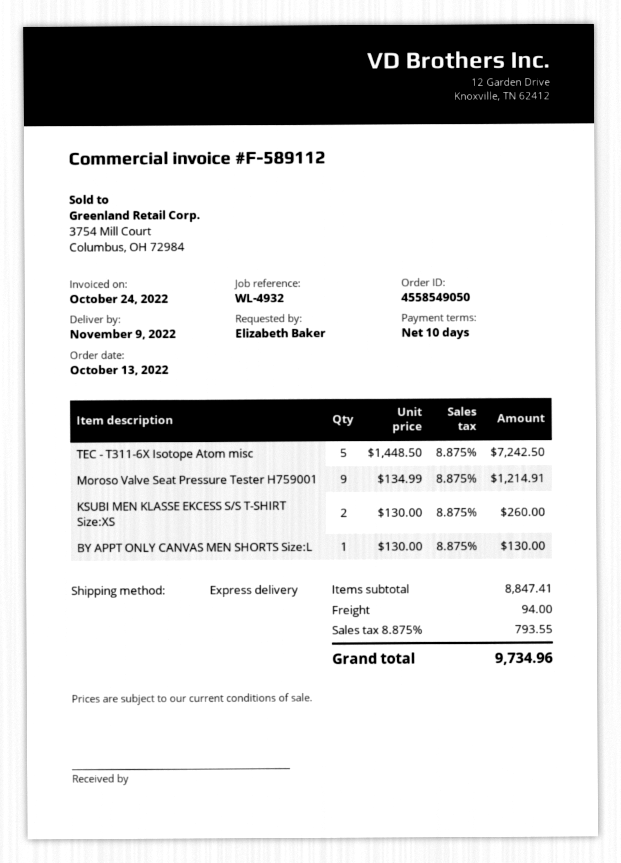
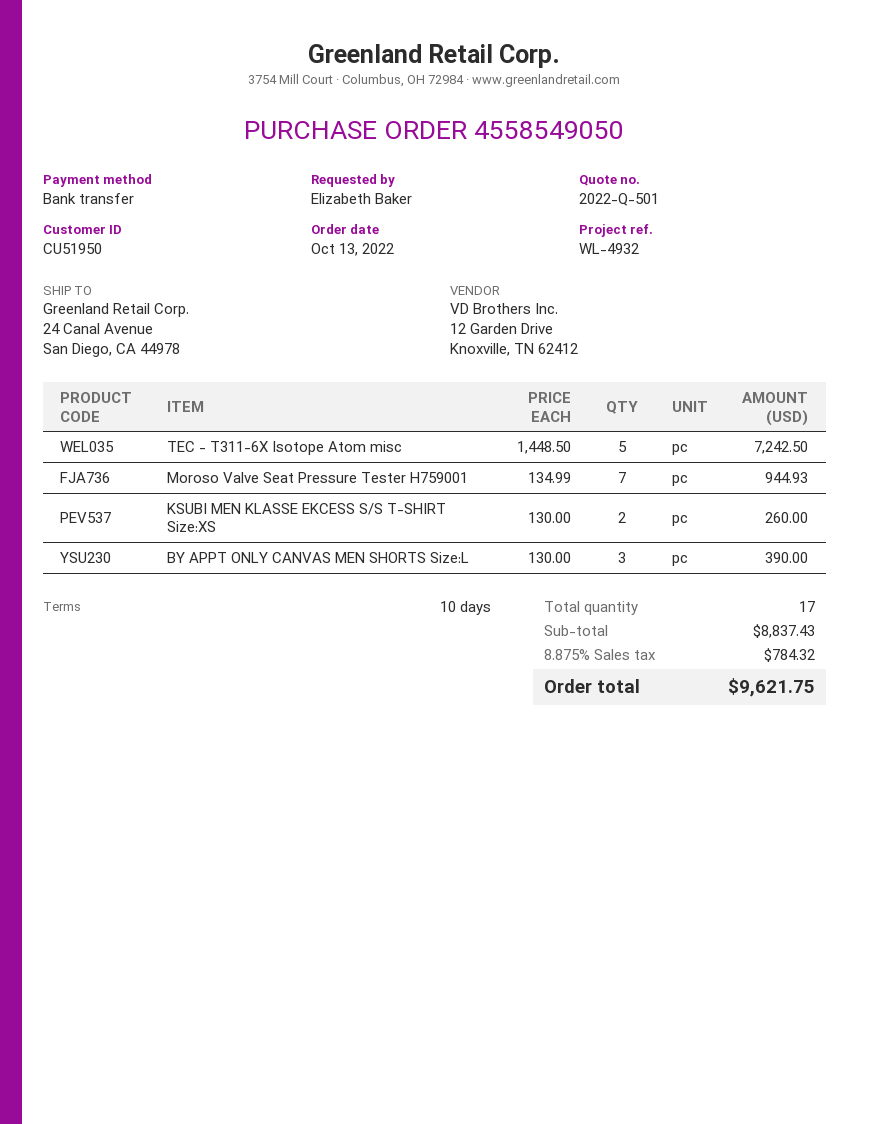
Moroso Valve Seat Pressure Tester H759001: 9 x 134.99 = 1214.91 -> 7 x 134.99 = 944.93
BY APPT ONLY CANVAS MEN SHORTS Size:L: 1 x 130.00 = 130.00 -> 3 x 130.00 = 390.00
subtotal: 8847.41 -> 8837.43
shipping: 94.00 -> none
tax: 8.875% = 793.55 -> 8.875% = 784.32
total: 9734.96 -> 9621.75

